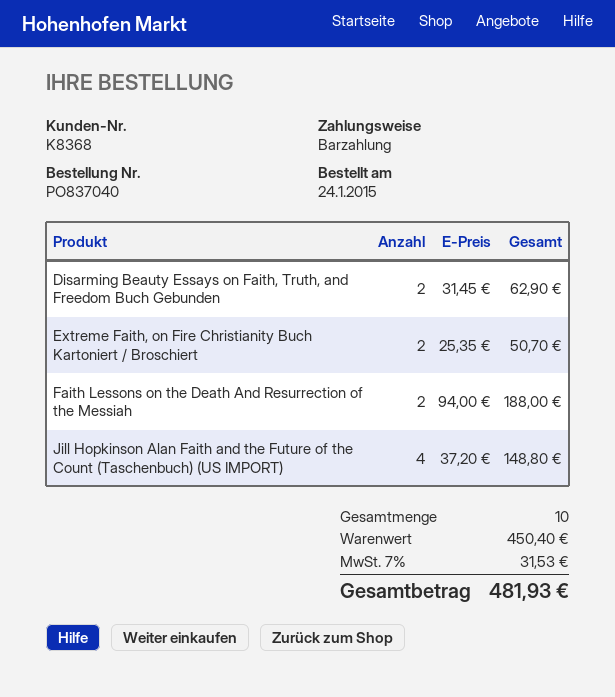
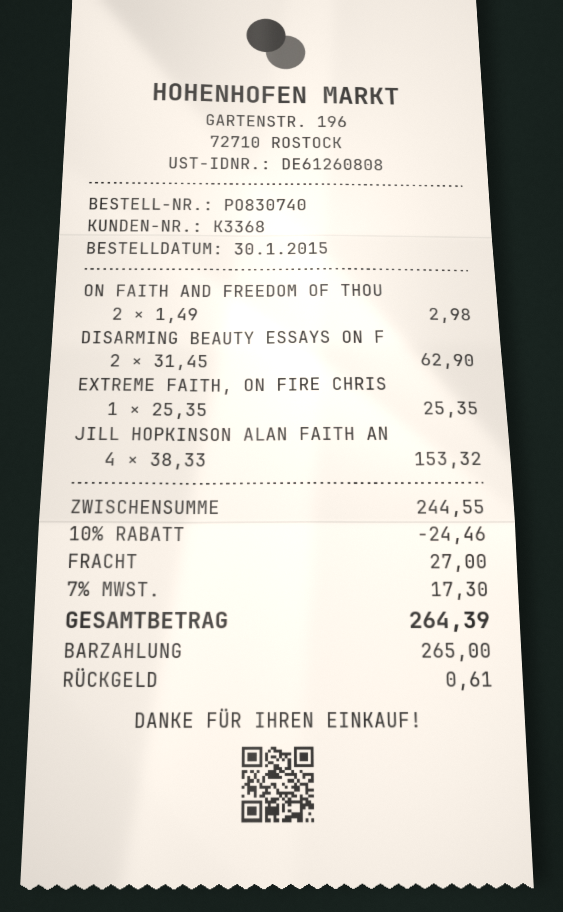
order number: PO837040 -> PO830740
order date: 2015-01-24 -> 2015-01-30
customer number: K8368 -> K3368
Extreme Faith, on Fire Christianity Buch Kartoniert / Broschiert: 2 x 25.35 = 50.70 -> 1 x 25.35 = 25.35
Faith Lessons on the Death And Resurrection of the Messiah: 2 x 94.00 = 188.00 -> none
Jill Hopkinson Alan Faith and the Future of the Count (Taschenbuch) (US IMPORT): 4 x 37.20 = 148.80 -> 4 x 38.33 = 153.32
ON FAITH AND FREEDOM OF THOU: none -> 2 x 1.49 = 2.98
subtotal: 450.40 -> 244.55
discount: none -> 10% = 24.46
shipping: none -> 27.00
tax: 7% = 31.53 -> 7% = 17.30
total: 481.93 -> 264.39

